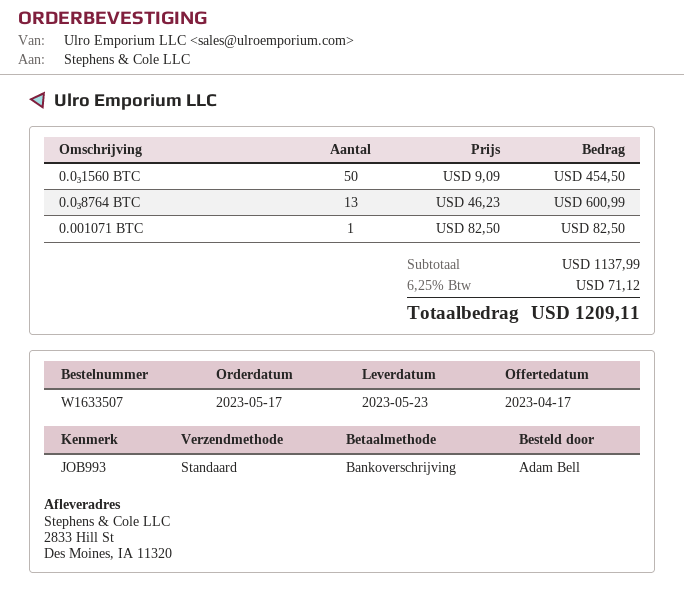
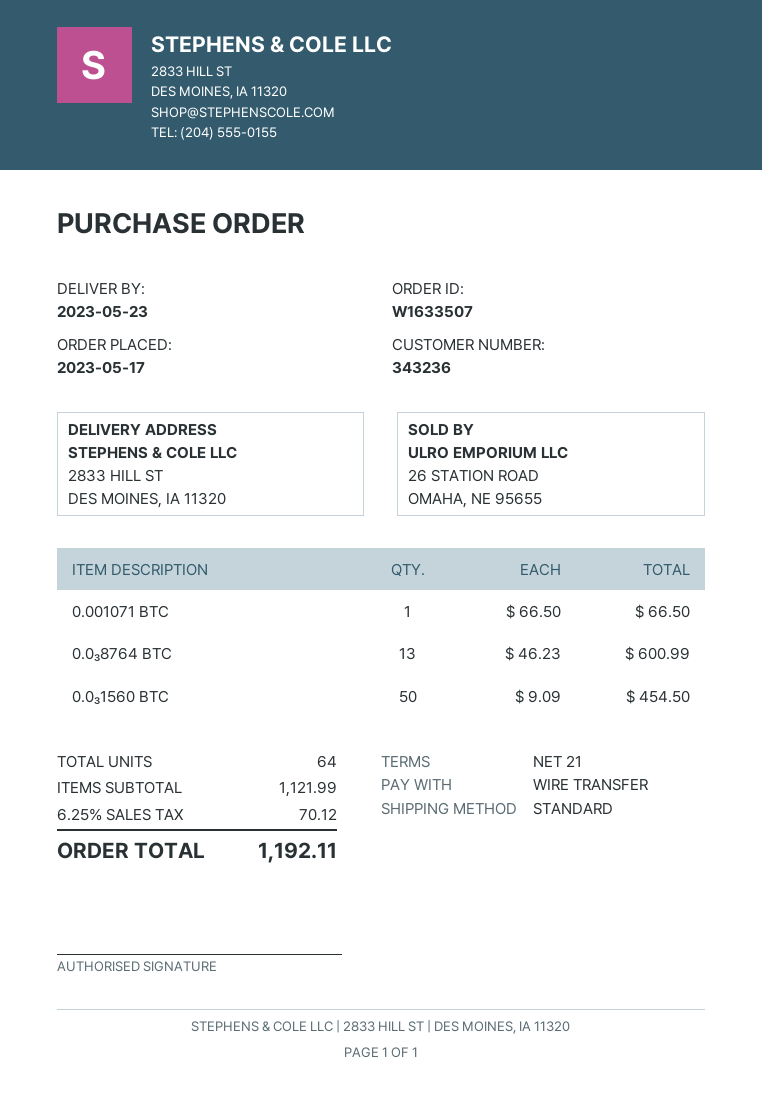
0.001071 BTC: 1 x 82.50 = 82.50 -> 1 x 66.50 = 66.50
subtotal: 1137.99 -> 1121.99
tax: 6.25% = 71.12 -> 6.25% = 70.12
total: 1209.11 -> 1192.11

